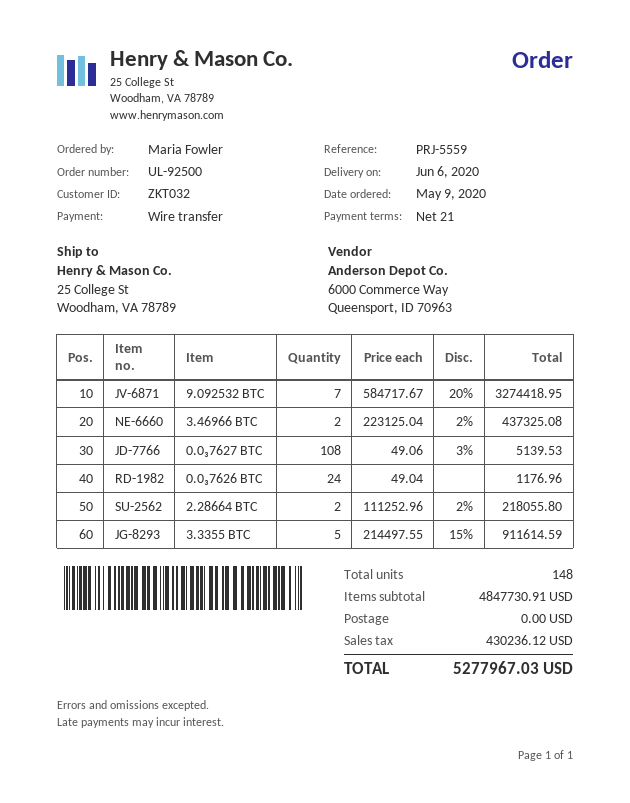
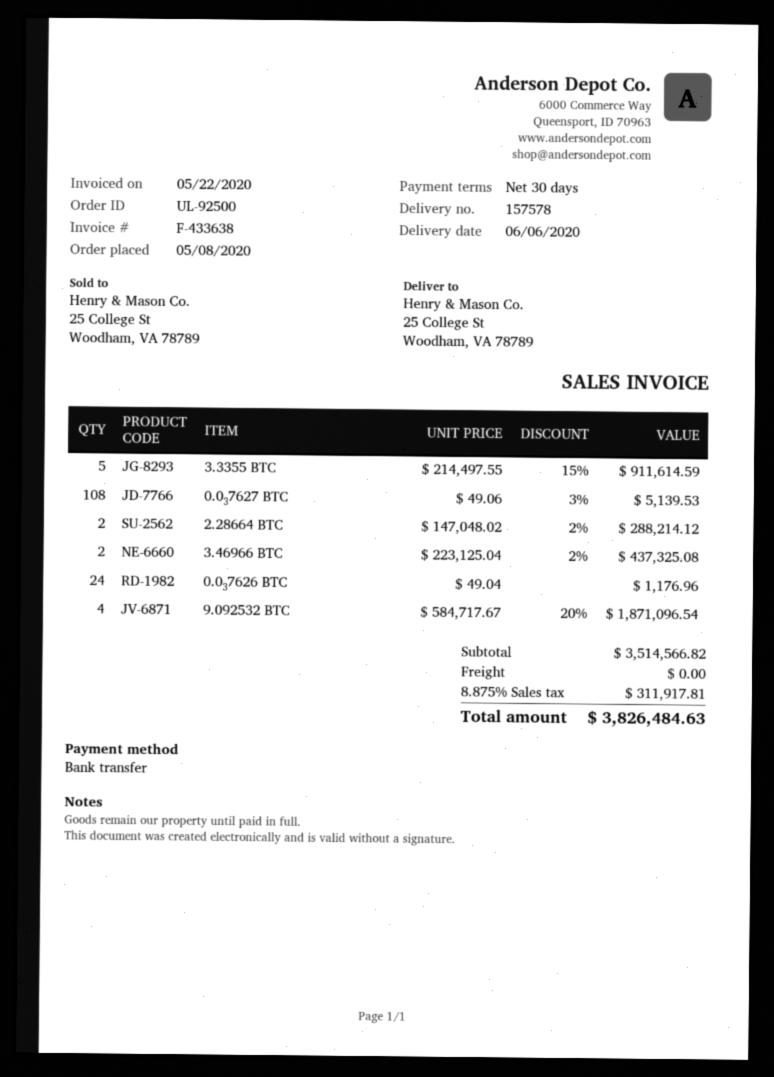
order date: 2020-05-09 -> 2020-05-08
payment terms: 21 days -> 30 days
9.092532 BTC: 7 x 584717.67 - 20% = 3274418.95 -> 4 x 584717.67 - 20% = 1871096.54
2.28664 BTC: 2 x 111252.96 - 2% = 218055.80 -> 2 x 147048.02 - 2% = 288214.12
subtotal: 4847730.91 -> 3514566.82
tax: 430236.12 -> 311917.81
total: 5277967.03 -> 3826484.63

